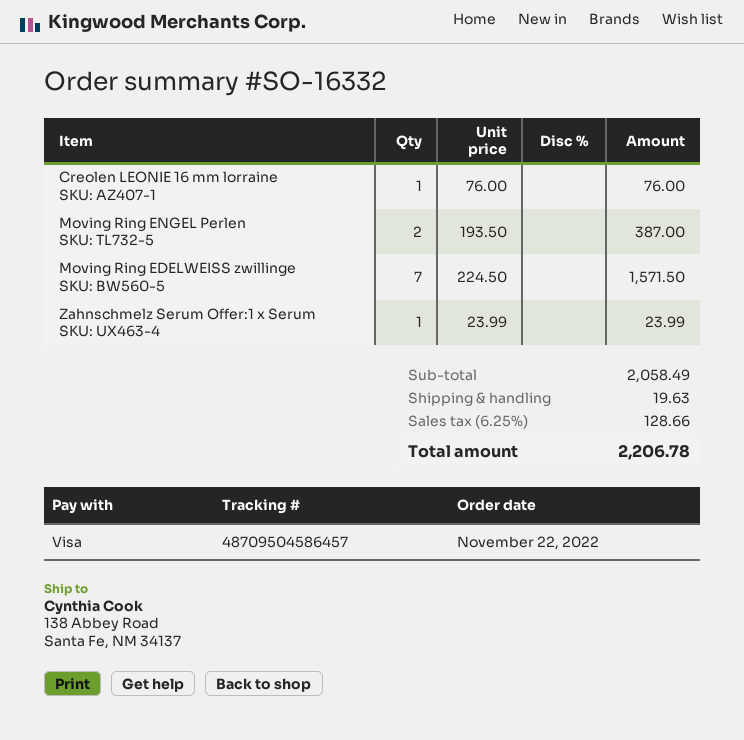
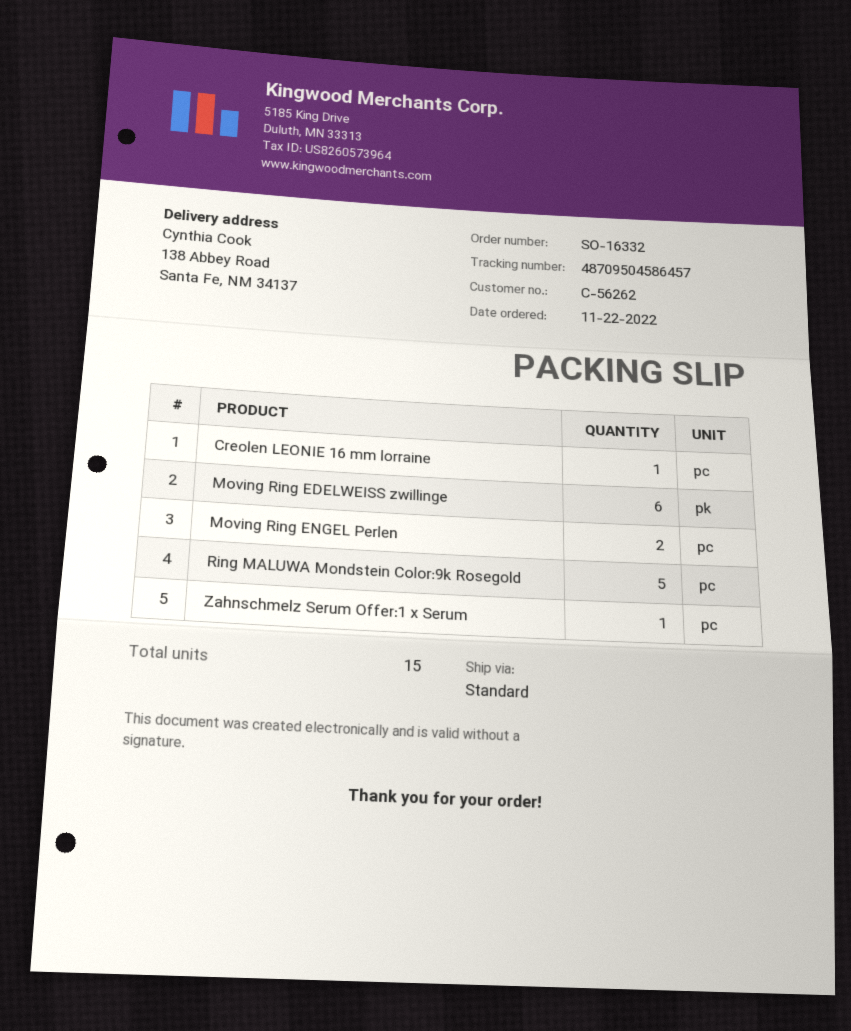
Moving Ring EDELWEISS zwillinge: 7 -> 6
Ring MALUWA Mondstein Color:9k Rosegold: none -> 5

